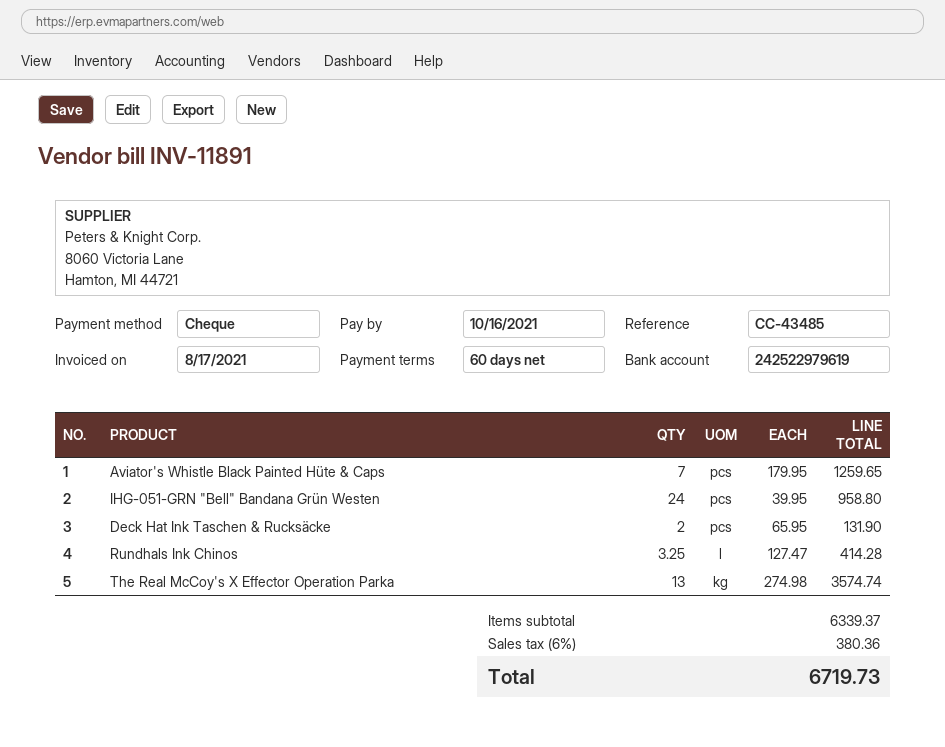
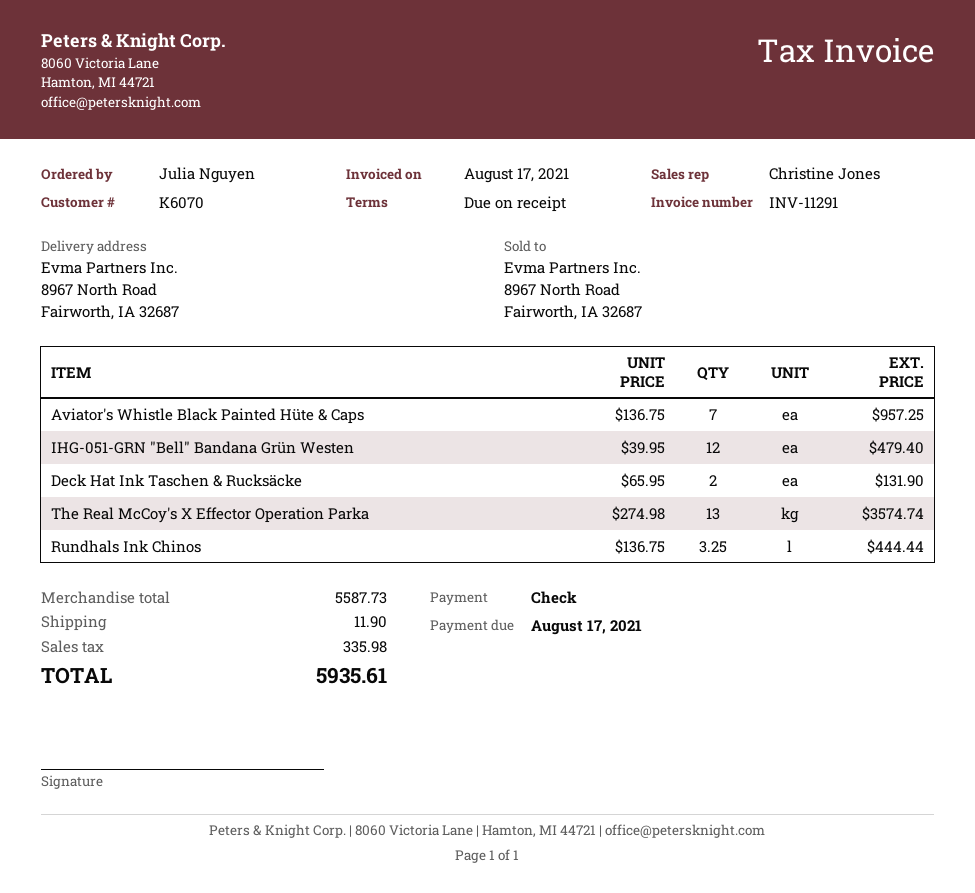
invoice number: INV-11891 -> INV-11291
payment terms: 60 days -> on receipt
due date: 2021-10-16 -> 2021-08-17
Aviator's Whistle Black Painted Hüte & Caps: 7 x 179.95 = 1259.65 -> 7 x 136.75 = 957.25
IHG-051-GRN "Bell" Bandana Grün Westen: 24 x 39.95 = 958.80 -> 12 x 39.95 = 479.40
Rundhals Ink Chinos: 3.25 x 127.47 = 414.28 -> 3.25 x 136.75 = 444.44
subtotal: 6339.37 -> 5587.73
shipping: none -> 11.90
tax: 380.36 -> 335.98
total: 6719.73 -> 5935.61

